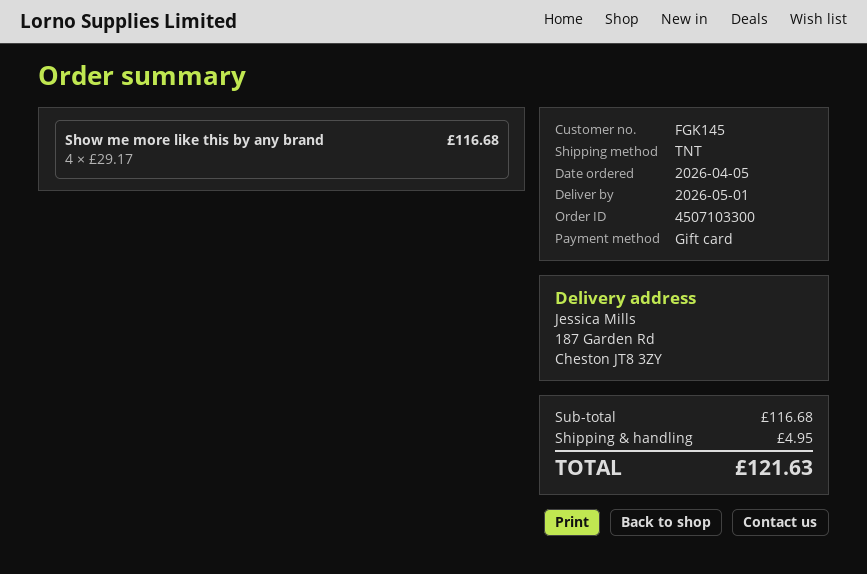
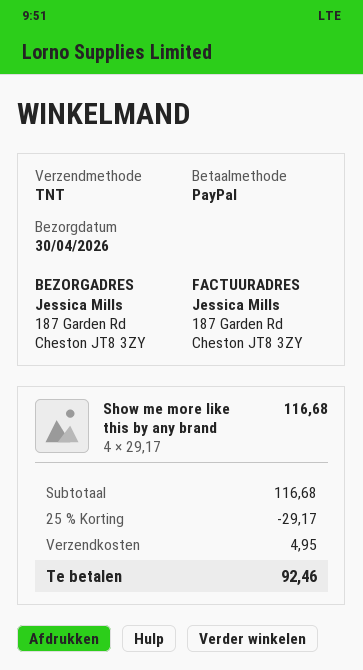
delivery date: 2026-05-01 -> 2026-04-30
payment method: gift card -> PayPal
discount: none -> 25% = 29.17
total: 121.63 -> 92.46

